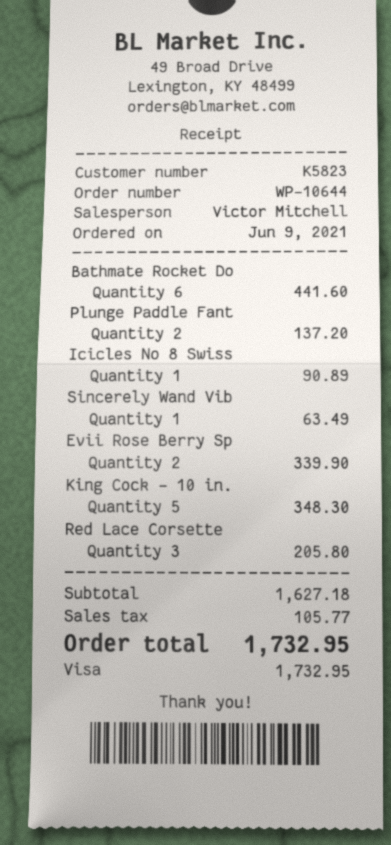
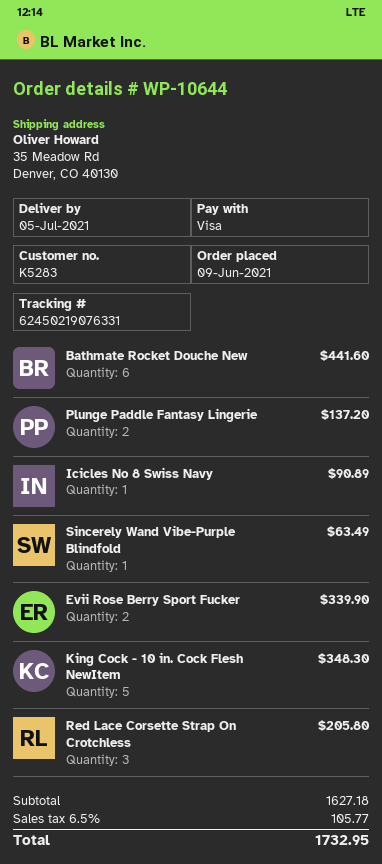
customer number: K5823 -> K5283

